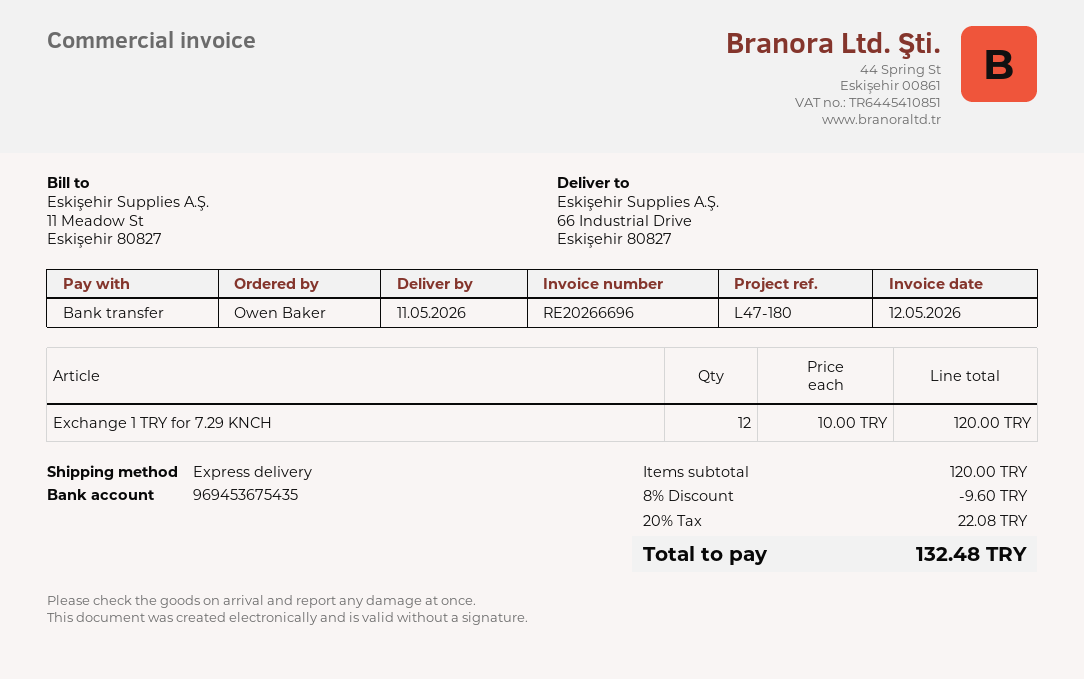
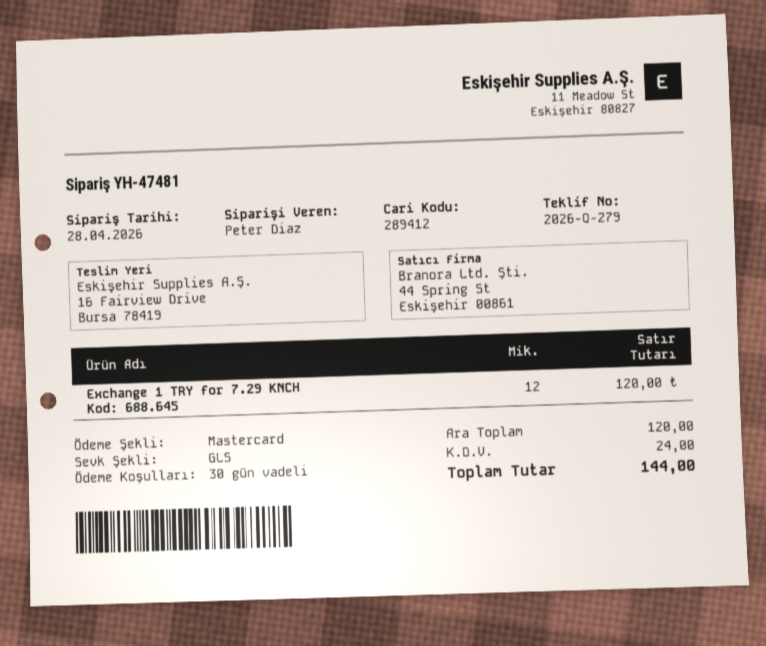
ordered by: Owen Baker -> Peter Diaz
payment method: bank transfer -> Mastercard
shipping method: express -> GLS
ship to: 66 Industrial Drive, Eskişehir 80827 -> 16 Fairview Drive, Bursa 78419
discount: 8% = 9.60 -> none
tax: 22.08 -> 24.00
total: 132.48 -> 144.00

